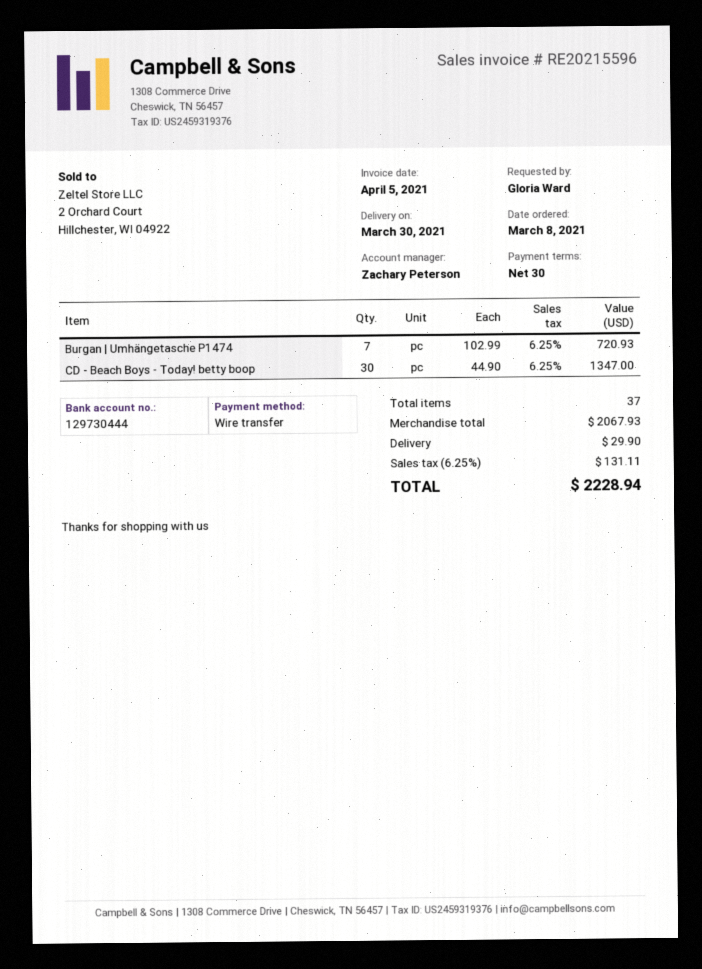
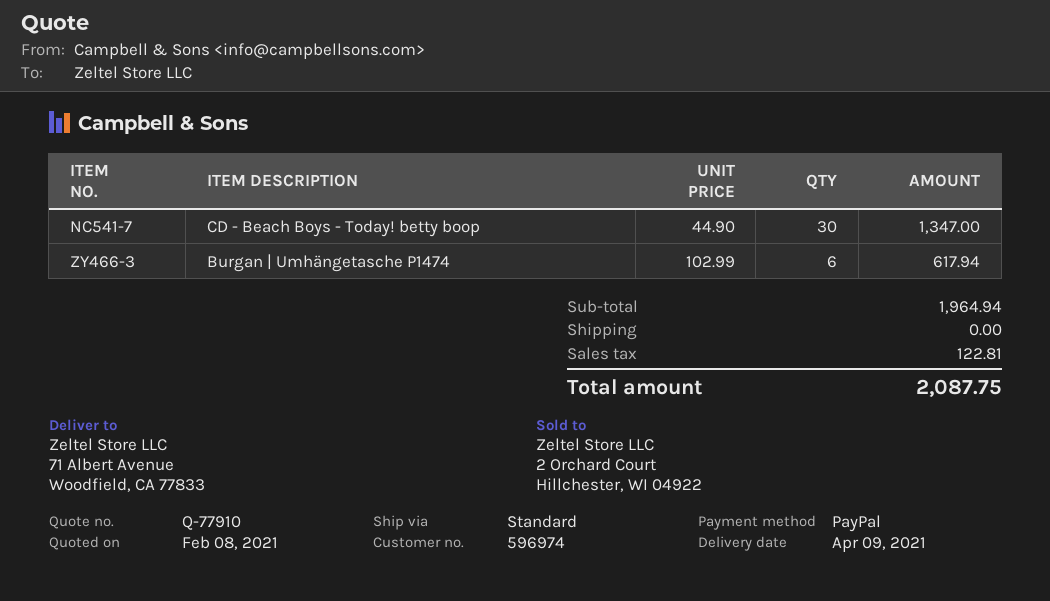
delivery date: 2021-03-30 -> 2021-04-09
payment method: bank transfer -> PayPal
Burgan | Umhängetasche P1474: 7 x 102.99 = 720.93 -> 6 x 102.99 = 617.94
subtotal: 2067.93 -> 1964.94
shipping: 29.90 -> 0.00
tax: 131.11 -> 122.81
total: 2228.94 -> 2087.75

